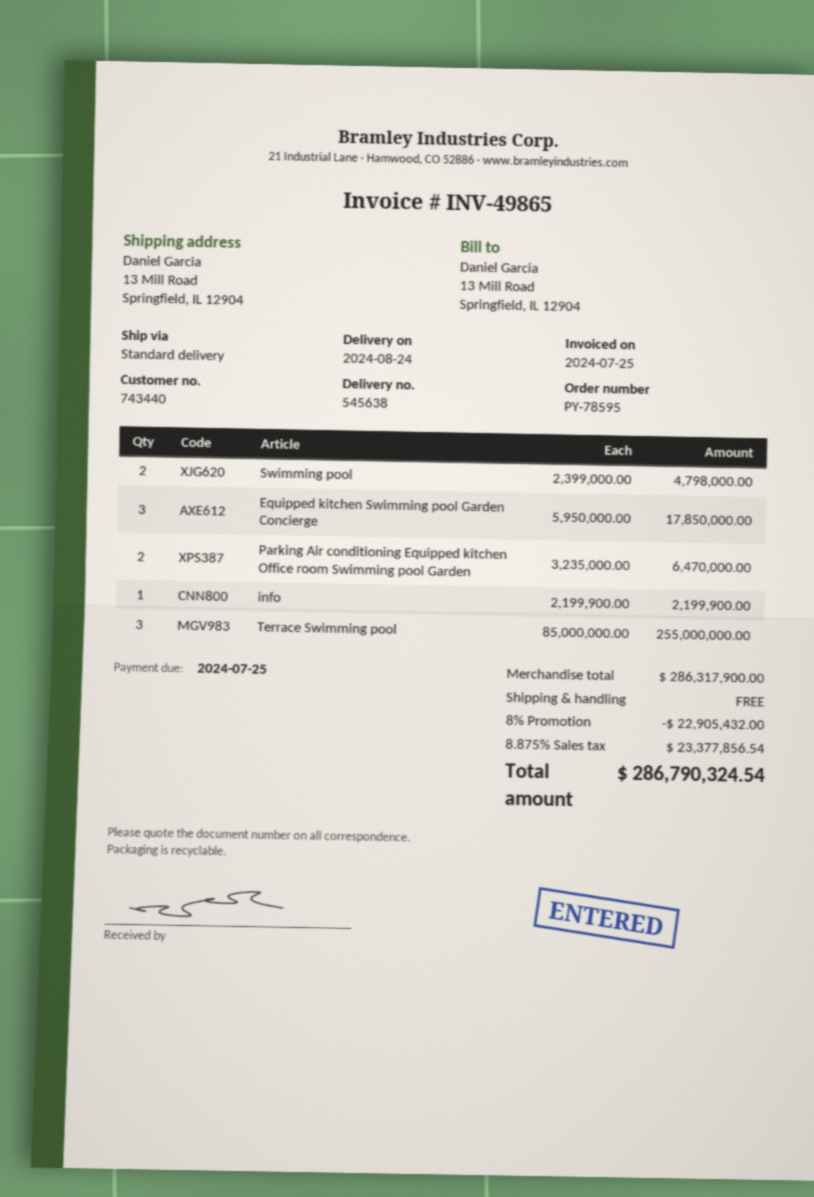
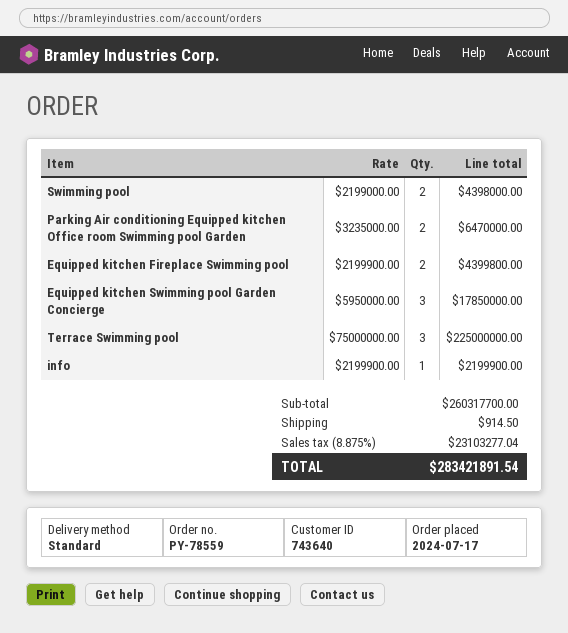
order number: PY-78595 -> PY-78559
customer number: 743440 -> 743640
Swimming pool: 2 x 2399000.00 = 4798000.00 -> 2 x 2199000.00 = 4398000.00
Terrace Swimming pool: 3 x 85000000.00 = 255000000.00 -> 3 x 75000000.00 = 225000000.00
Equipped kitchen Fireplace Swimming pool: none -> 2 x 2199900.00 = 4399800.00
subtotal: 286317900.00 -> 260317700.00
discount: 8% = 22905432.00 -> none
shipping: 0.00 -> 914.50
tax: 8.875% = 23377856.54 -> 8.875% = 23103277.04
total: 286790324.54 -> 283421891.54

